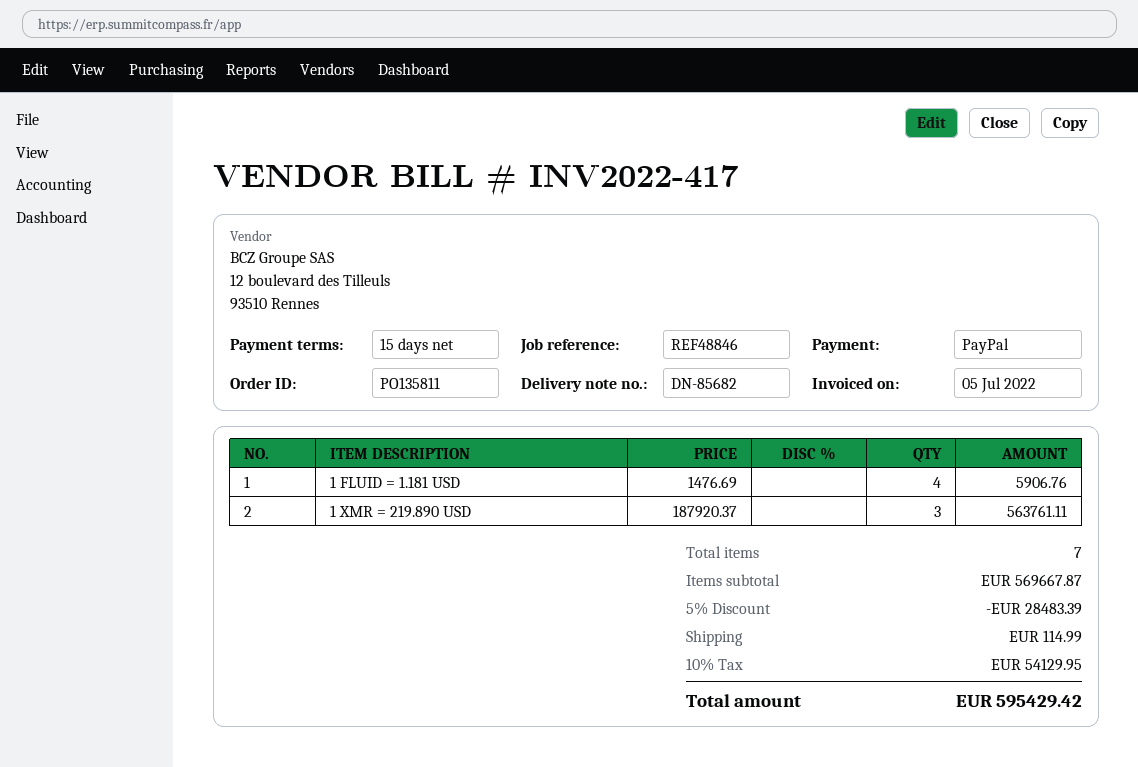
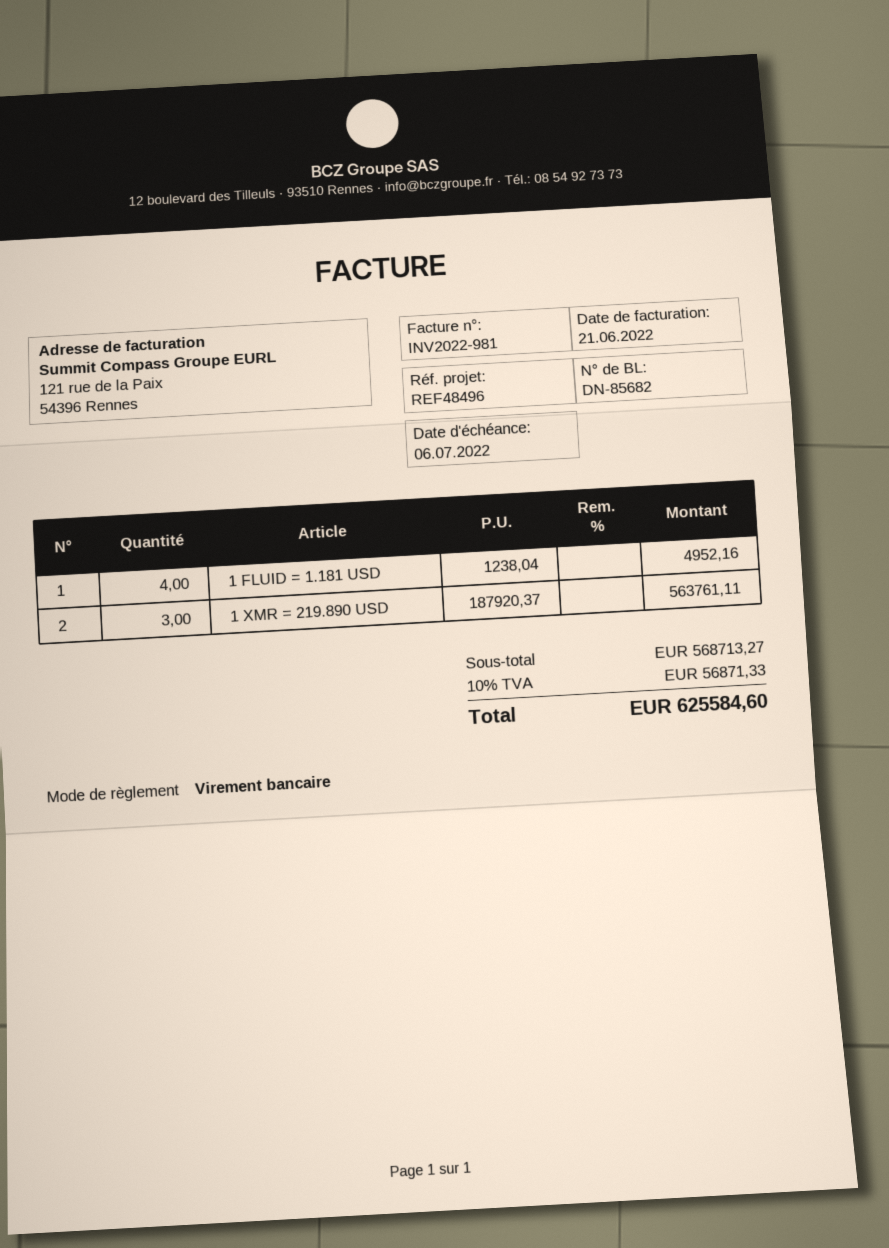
invoice number: INV2022-417 -> INV2022-981
invoice date: 2022-07-05 -> 2022-06-21
reference: REF48846 -> REF48496
payment method: PayPal -> bank transfer
1 FLUID = 1.181 USD: 4 x 1476.69 = 5906.76 -> 4 x 1238.04 = 4952.16
subtotal: 569667.87 -> 568713.27
discount: 5% = 28483.39 -> none
shipping: 114.99 -> none
tax: 10% = 54129.95 -> 10% = 56871.33
total: 595429.42 -> 625584.60

